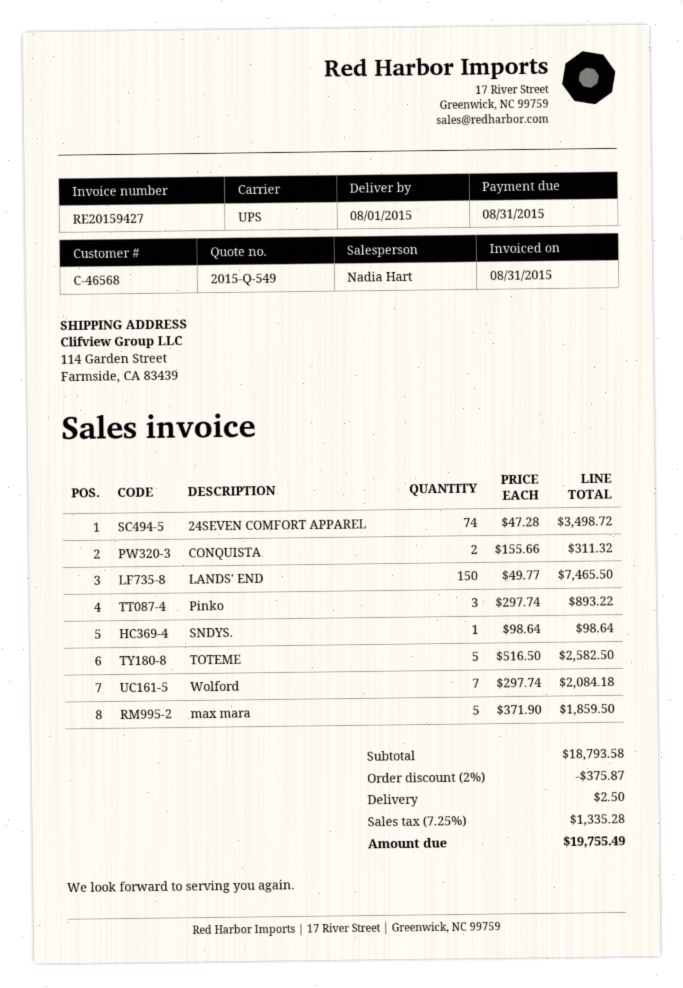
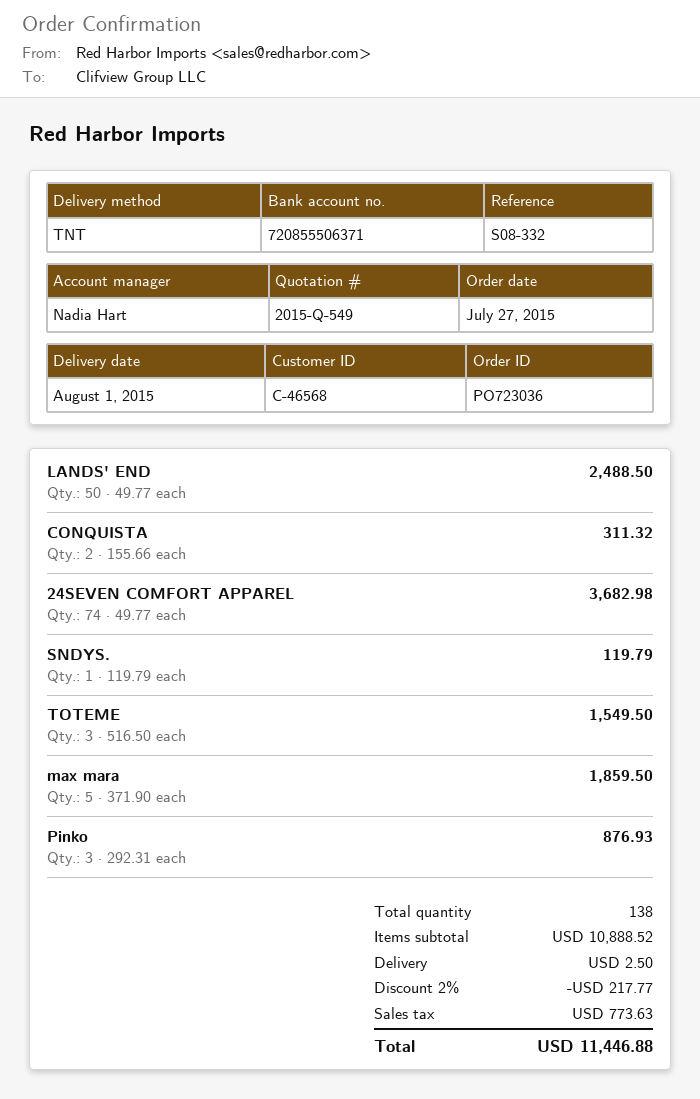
shipping method: UPS -> TNT
24SEVEN COMFORT APPAREL: 74 x 47.28 = 3498.72 -> 74 x 49.77 = 3682.98
LANDS' END: 150 x 49.77 = 7465.50 -> 50 x 49.77 = 2488.50
Pinko: 3 x 297.74 = 893.22 -> 3 x 292.31 = 876.93
SNDYS.: 1 x 98.64 = 98.64 -> 1 x 119.79 = 119.79
TOTEME: 5 x 516.50 = 2582.50 -> 3 x 516.50 = 1549.50
Wolford: 7 x 297.74 = 2084.18 -> none
subtotal: 18793.58 -> 10888.52
discount: 2% = 375.87 -> 2% = 217.77
tax: 1335.28 -> 773.63
total: 19755.49 -> 11446.88

